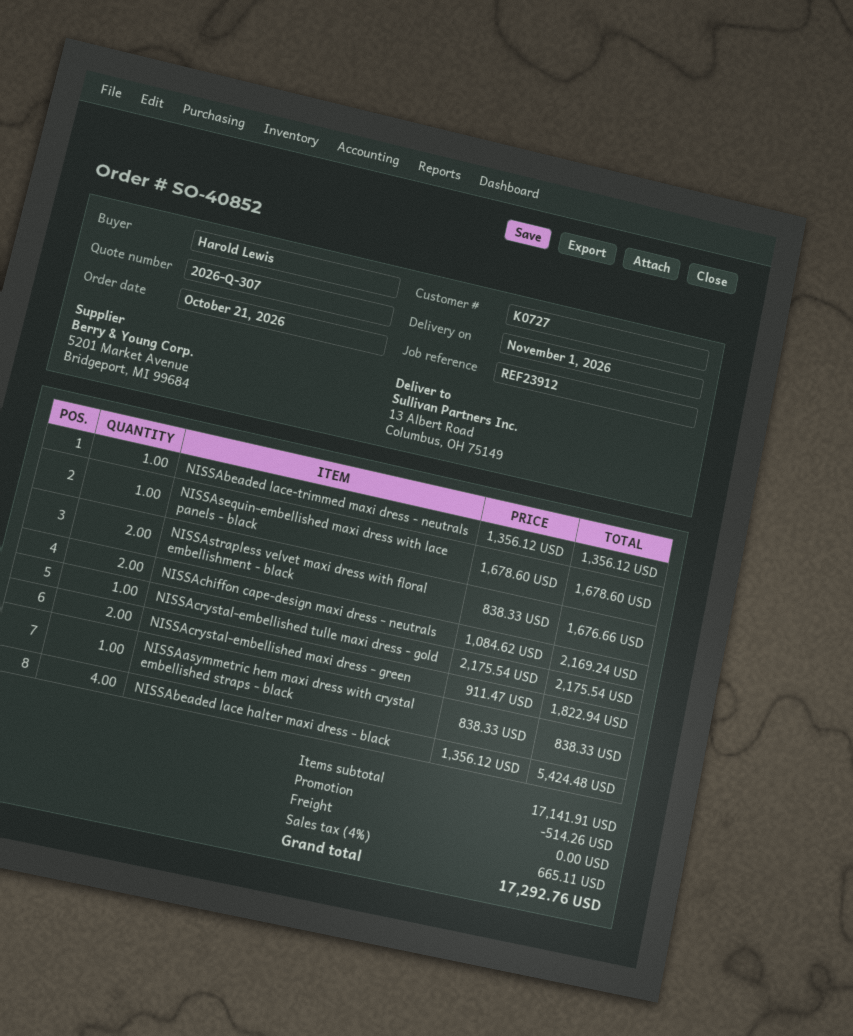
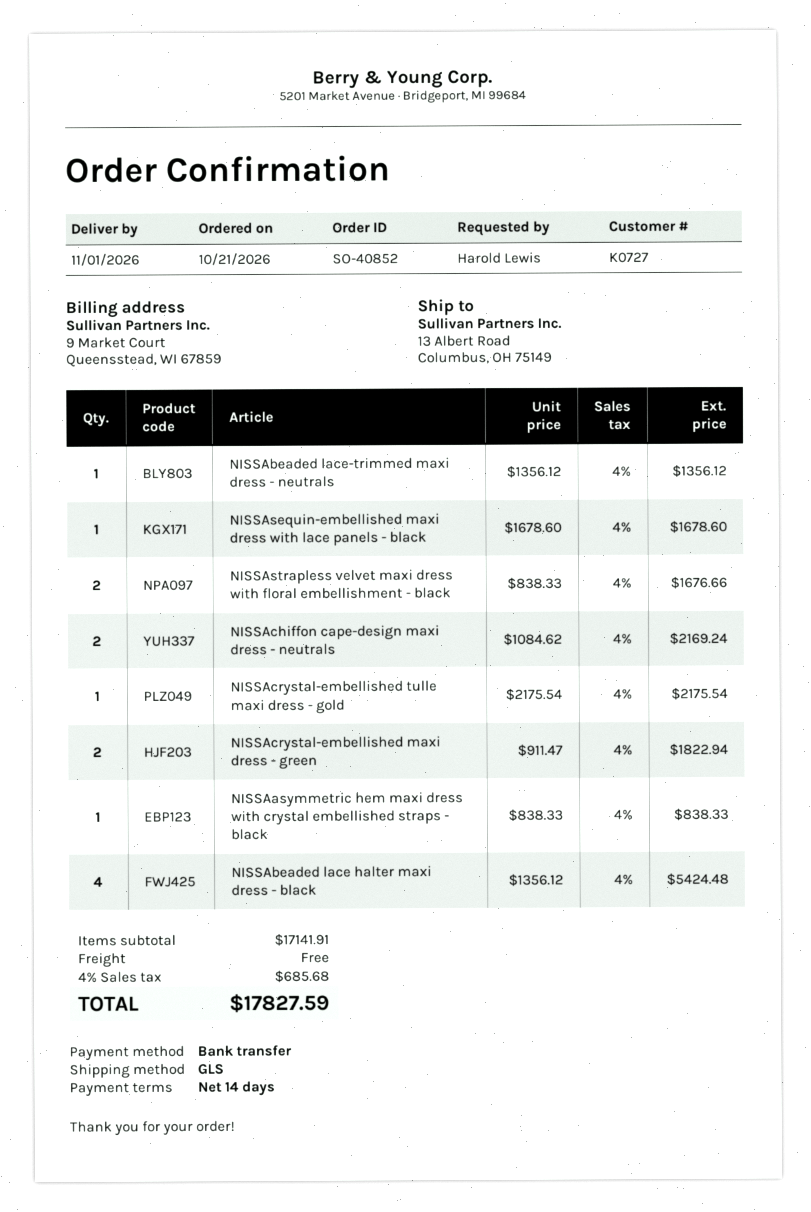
discount: 514.26 -> none
tax: 4% = 665.11 -> 4% = 685.68
total: 17292.76 -> 17827.59

